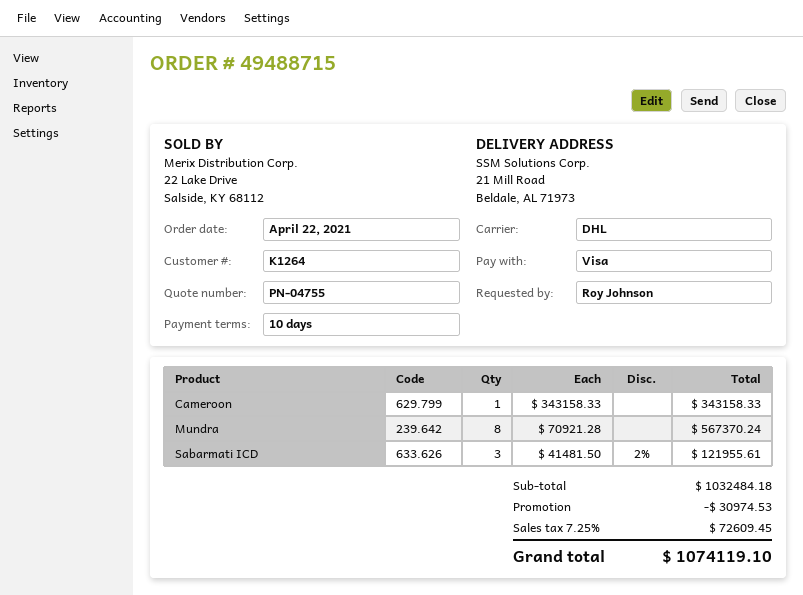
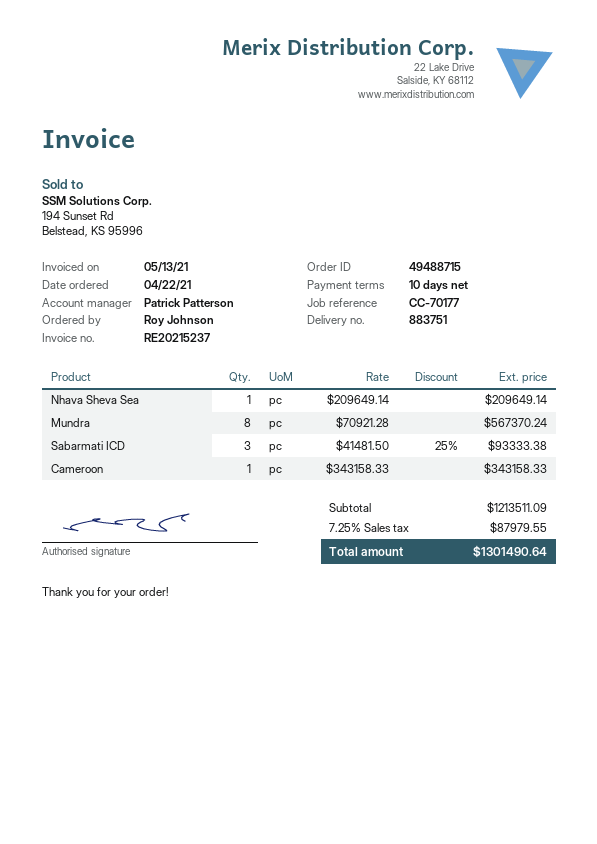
Sabarmati ICD: 3 x 41481.50 - 2% = 121955.61 -> 3 x 41481.50 - 25% = 93333.38
Nhava Sheva Sea: none -> 1 x 209649.14 = 209649.14
subtotal: 1032484.18 -> 1213511.09
discount: 30974.53 -> none
tax: 7.25% = 72609.45 -> 7.25% = 87979.55
total: 1074119.10 -> 1301490.64

